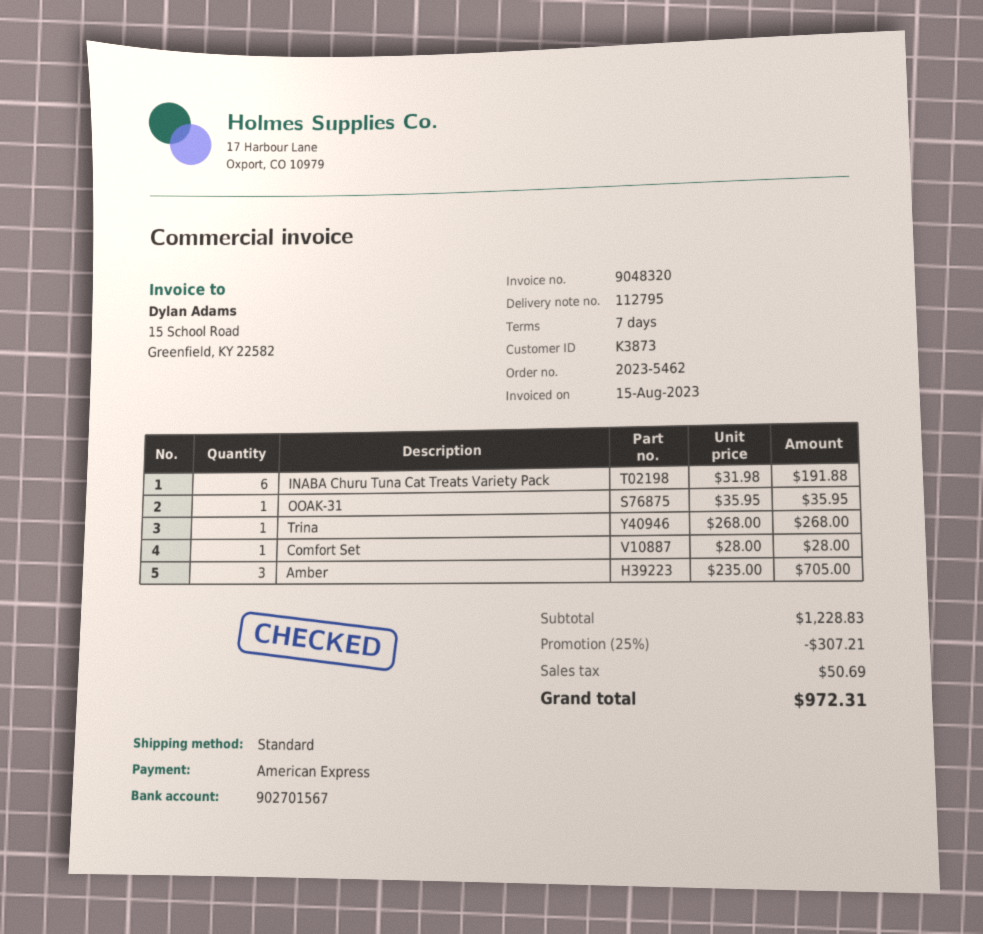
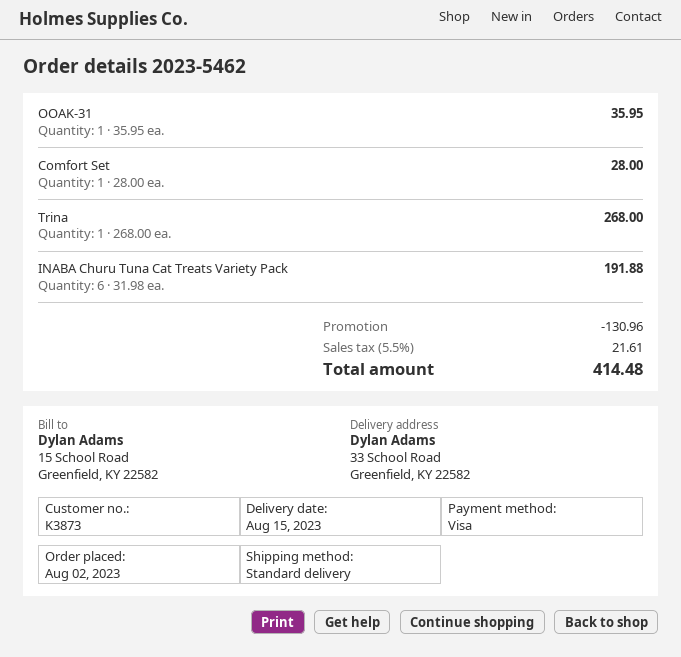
payment method: American Express -> Visa
Amber: 3 x 235.00 = 705.00 -> none
discount: 307.21 -> 130.96
tax: 50.69 -> 21.61
total: 972.31 -> 414.48

